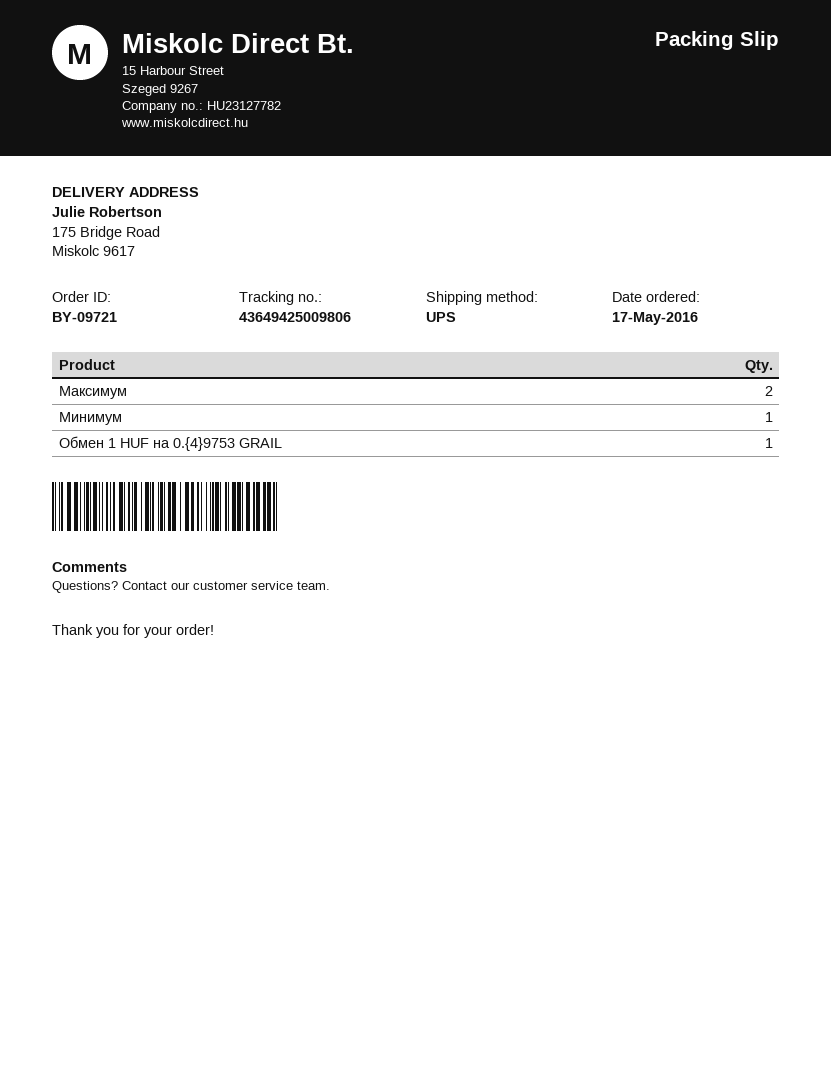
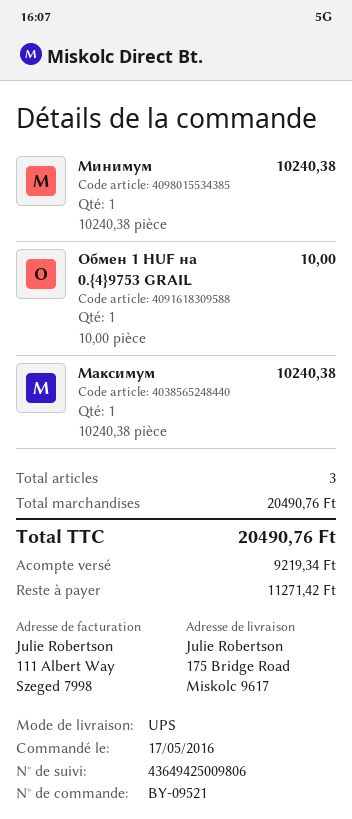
order number: BY-09721 -> BY-09521
Максимум: 2 -> 1

